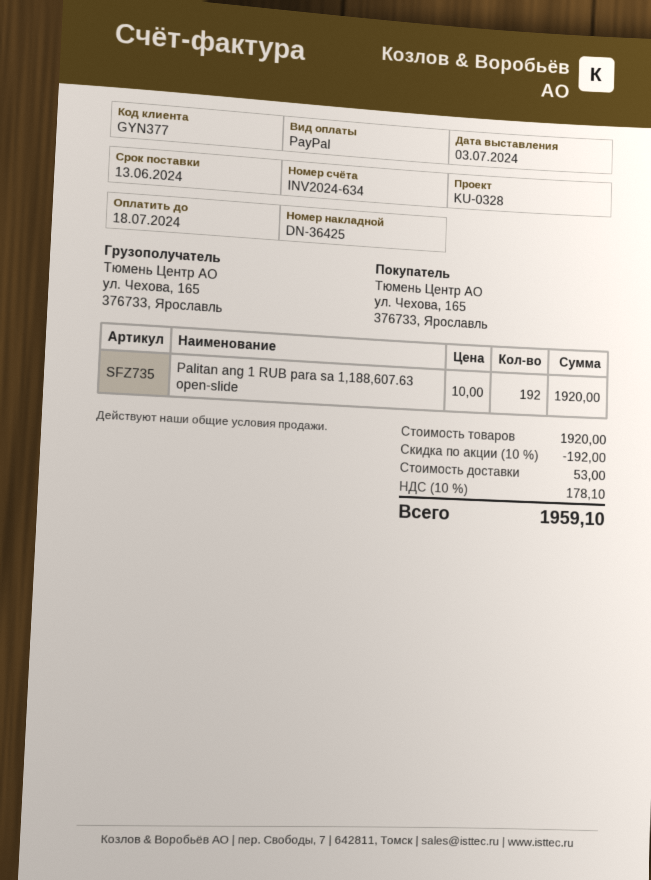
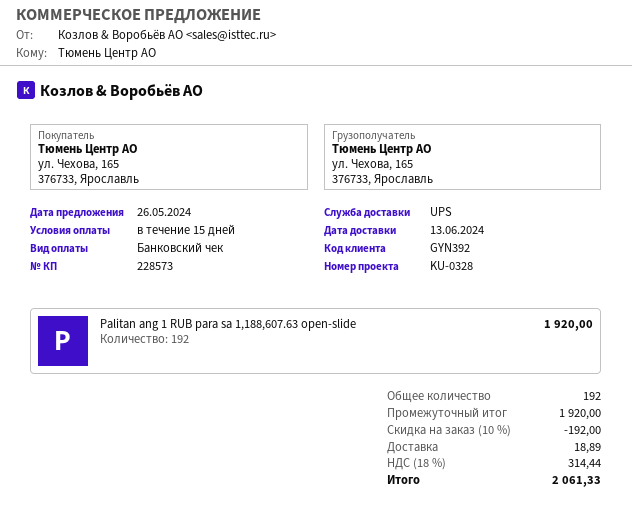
customer number: GYN377 -> GYN392
payment method: PayPal -> cheque
shipping: 53.00 -> 18.89
tax: 10% = 178.10 -> 18% = 314.44
total: 1959.10 -> 2061.33

